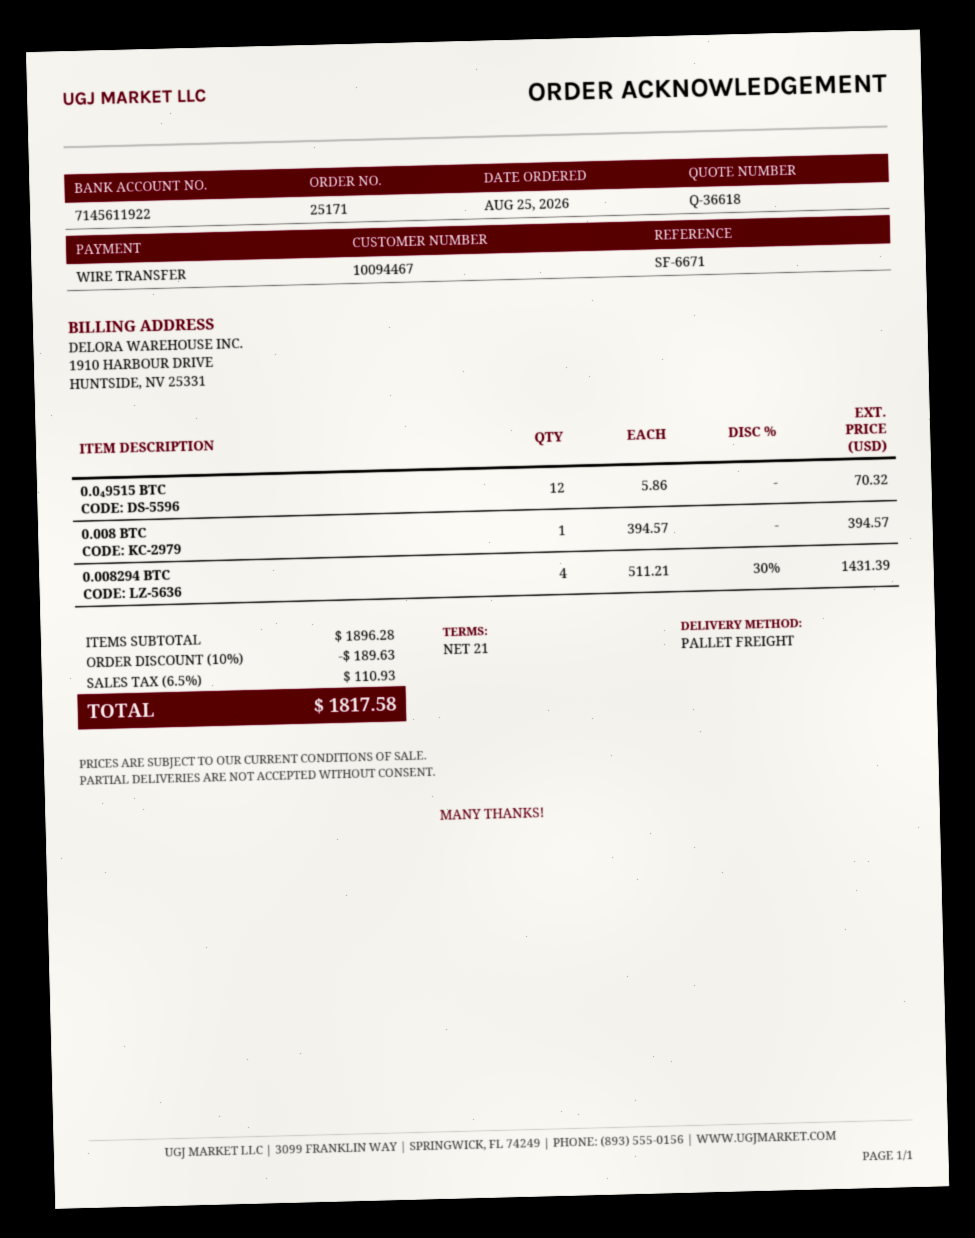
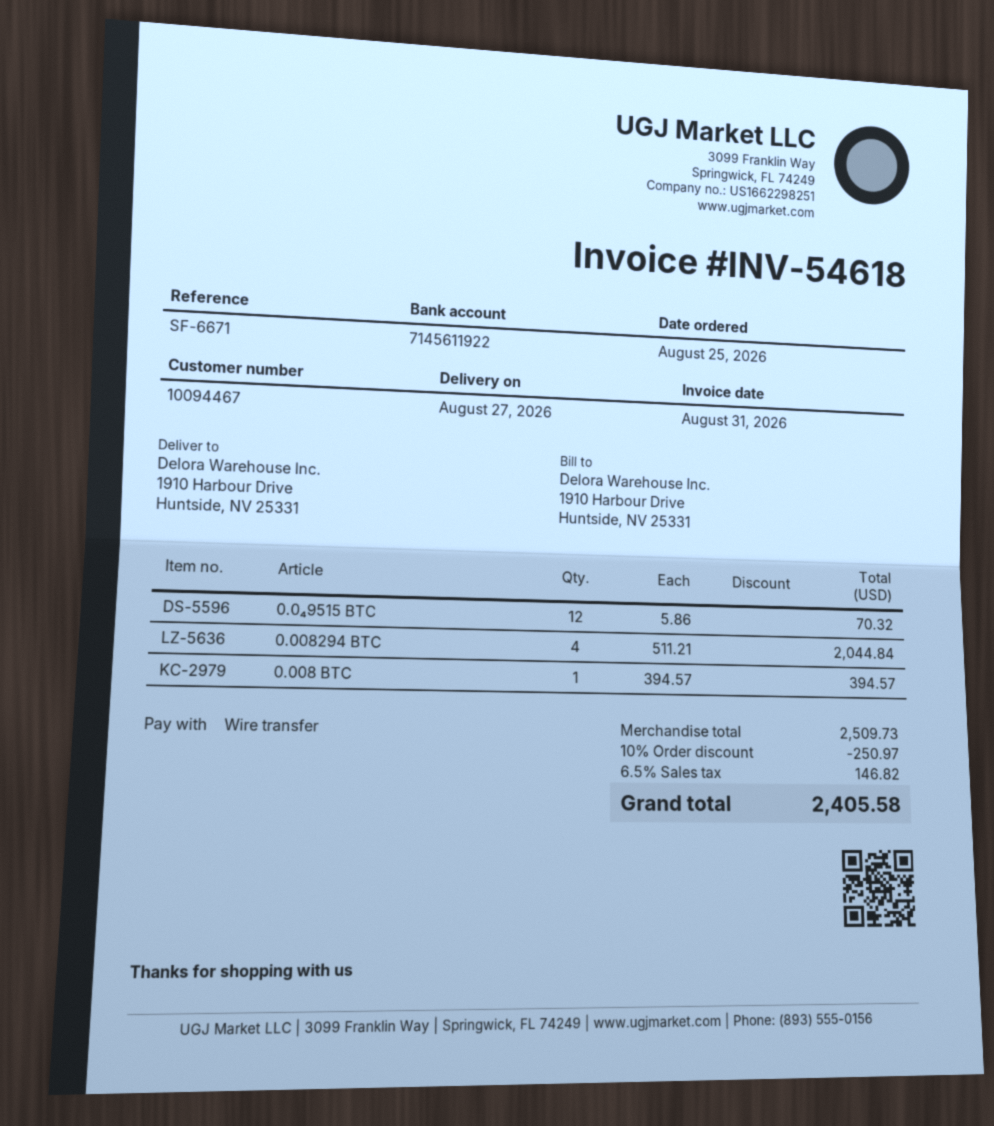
0.008294 BTC: 4 x 511.21 - 30% = 1431.39 -> 4 x 511.21 = 2044.84
subtotal: 1896.28 -> 2509.73
discount: 10% = 189.63 -> 10% = 250.97
tax: 6.5% = 110.93 -> 6.5% = 146.82
total: 1817.58 -> 2405.58

